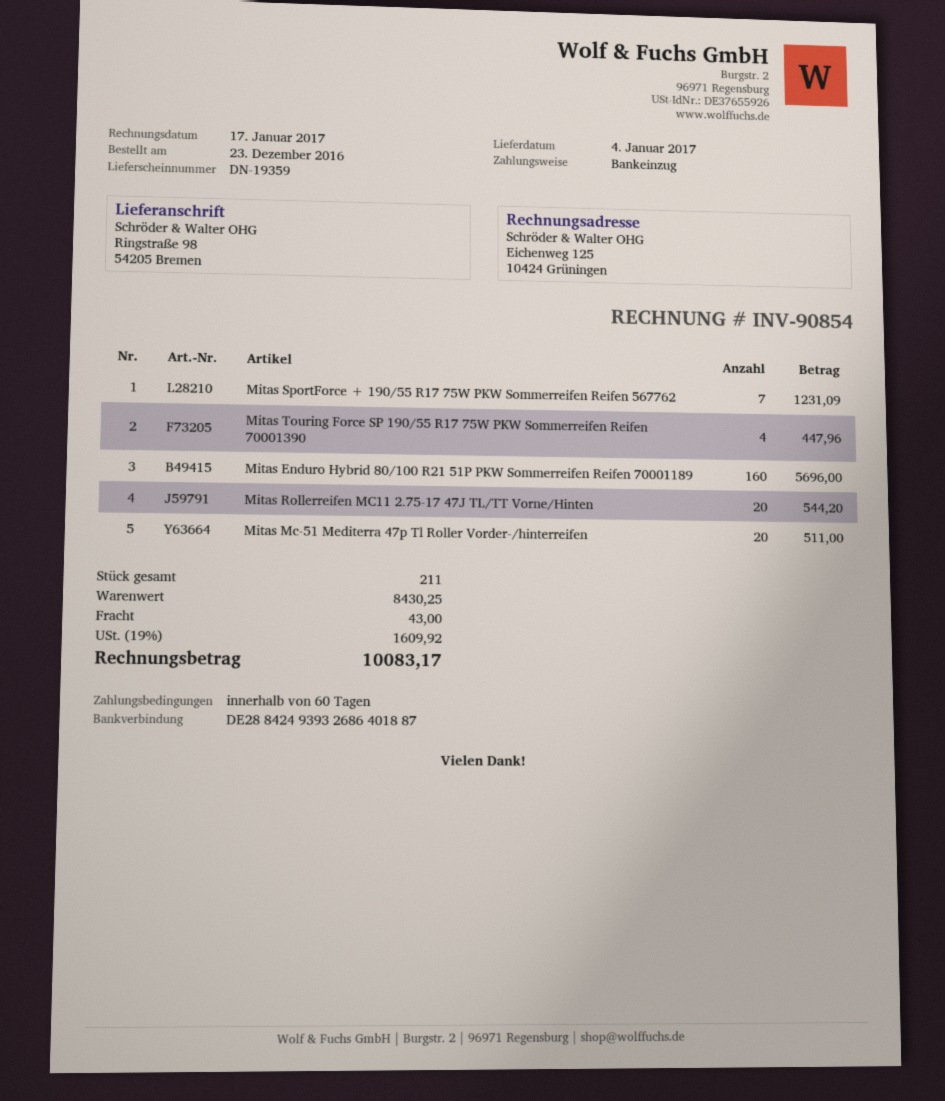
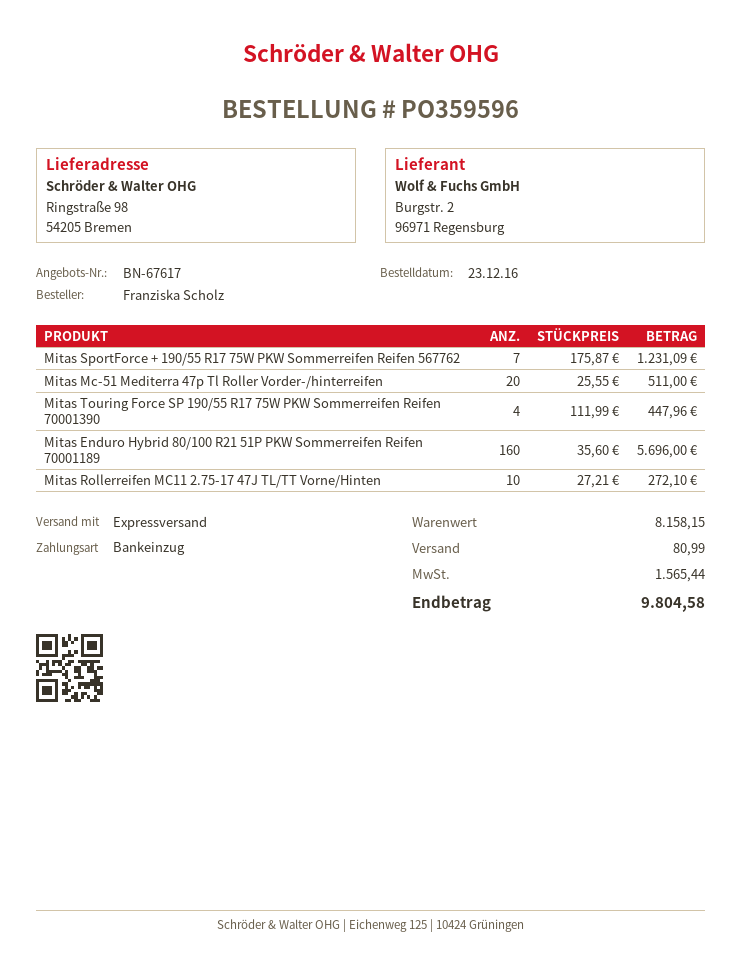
Mitas Rollerreifen MC11 2.75-17 47J TL/TT Vorne/Hinten: 20 for 544.20 -> 10 for 272.10
subtotal: 8430.25 -> 8158.15
shipping: 43.00 -> 80.99
tax: 1609.92 -> 1565.44
total: 10083.17 -> 9804.58

